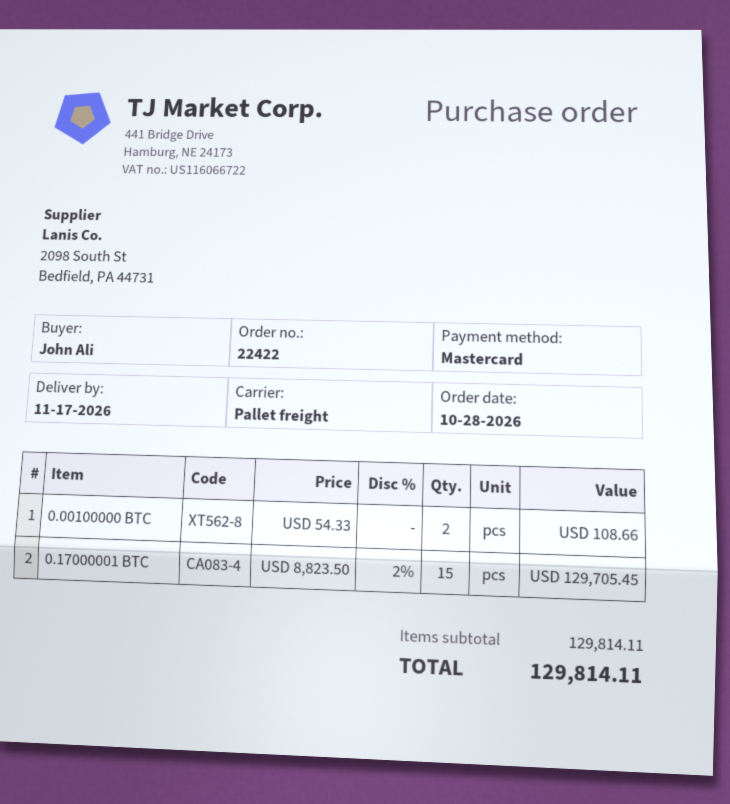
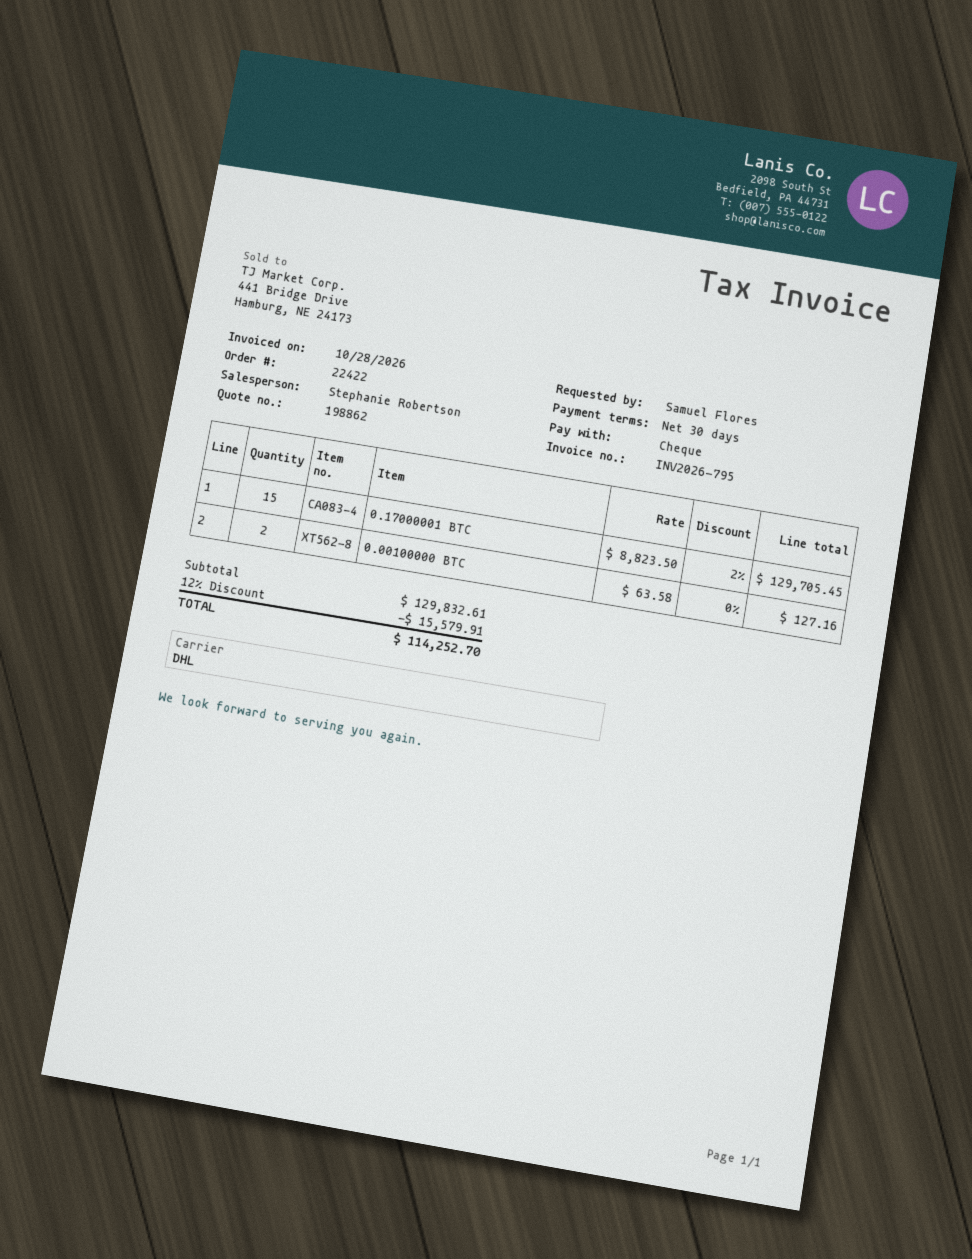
ordered by: John Ali -> Samuel Flores
payment method: Mastercard -> cheque
shipping method: pallet freight -> DHL
0.00100000 BTC: 2 x 54.33 = 108.66 -> 2 x 63.58 = 127.16
subtotal: 129814.11 -> 129832.61
discount: none -> 12% = 15579.91
total: 129814.11 -> 114252.70

